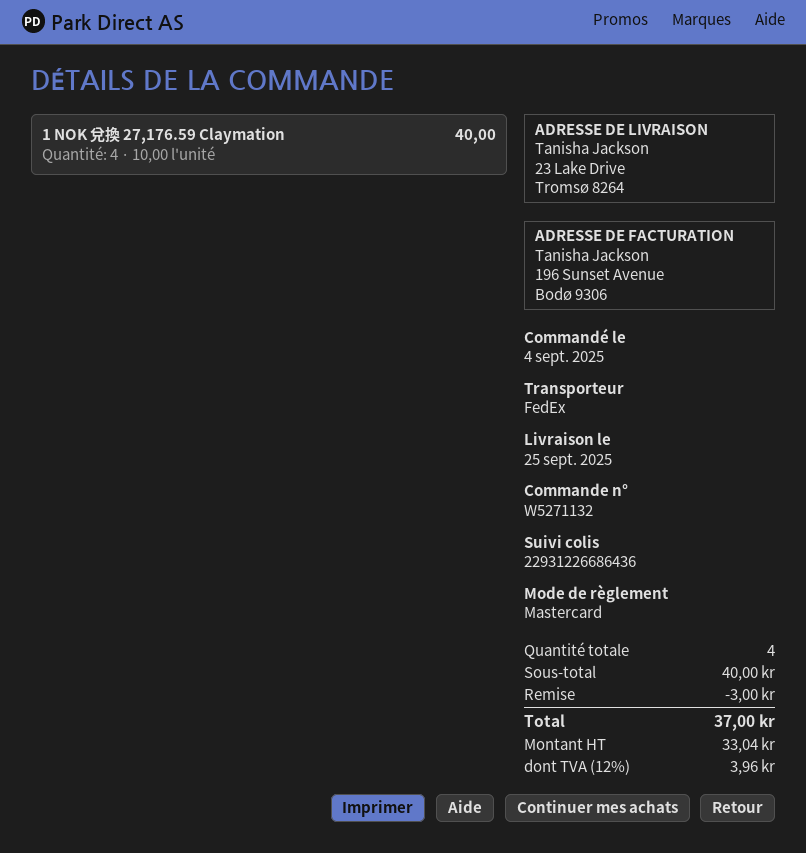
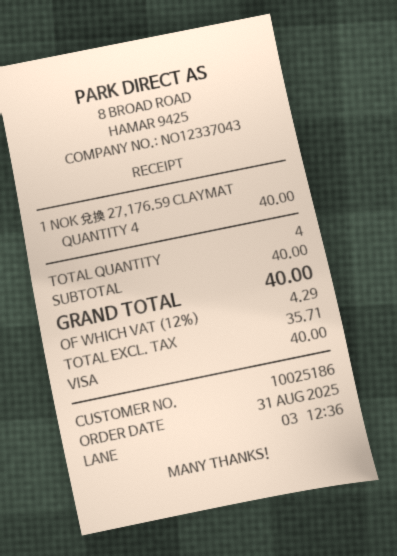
order date: 2025-09-04 -> 2025-08-31
payment method: Mastercard -> Visa
discount: 3.00 -> none
net: 33.04 -> 35.71
tax: 12% = 3.96 -> 12% = 4.29
total: 37.00 -> 40.00

